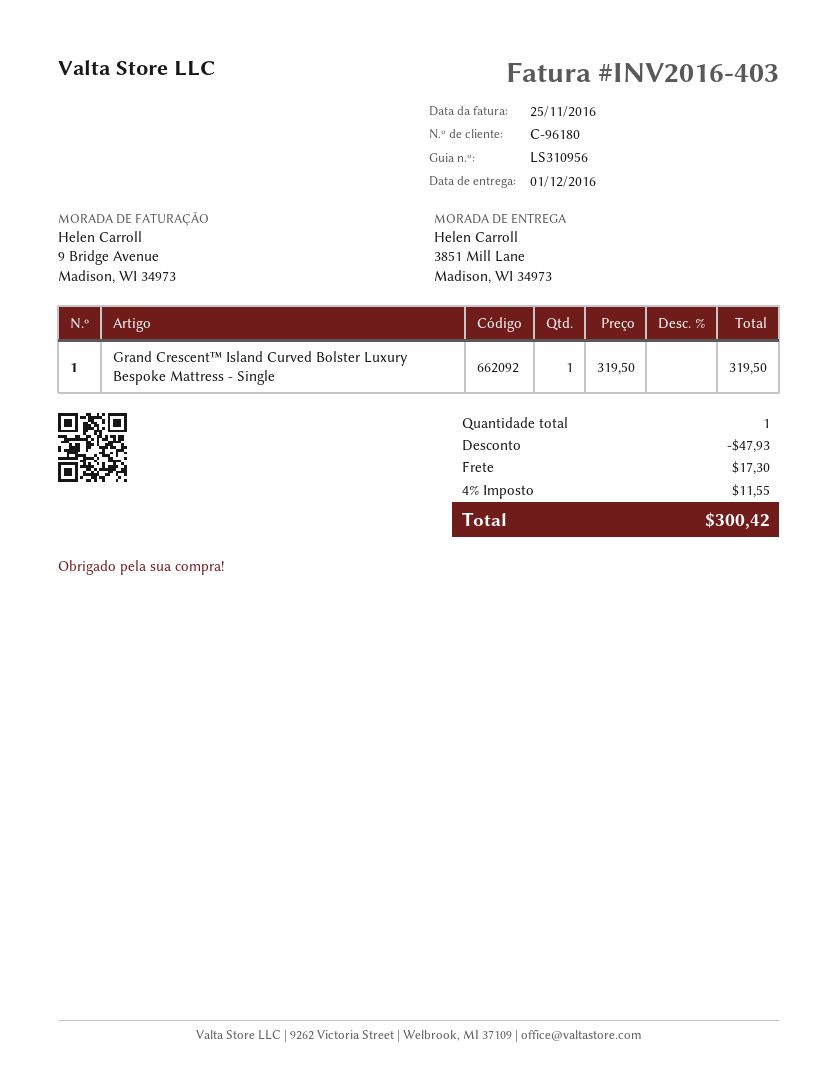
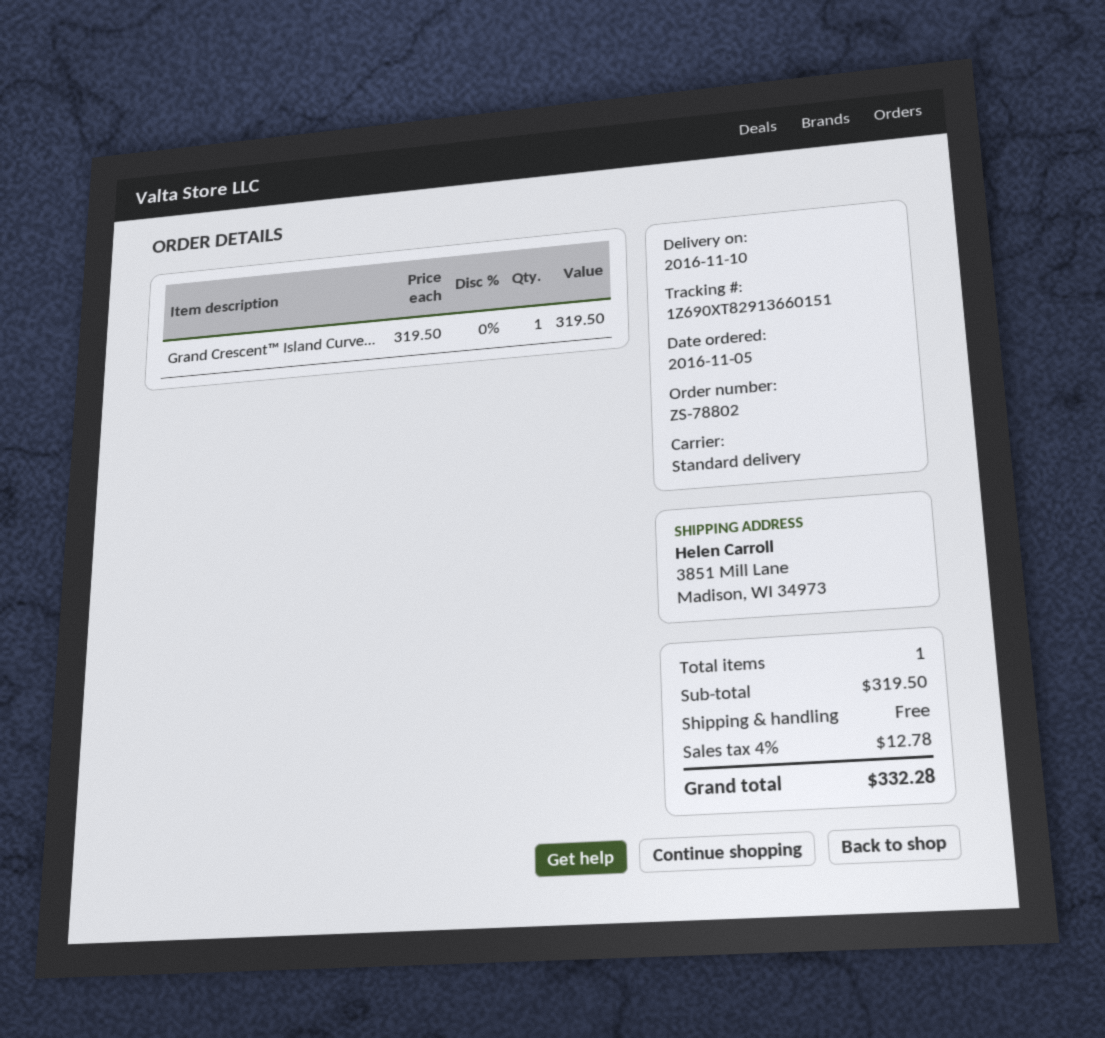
delivery date: 2016-12-01 -> 2016-11-10
discount: 47.93 -> none
shipping: 17.30 -> 0.00
tax: 4% = 11.55 -> 4% = 12.78
total: 300.42 -> 332.28

